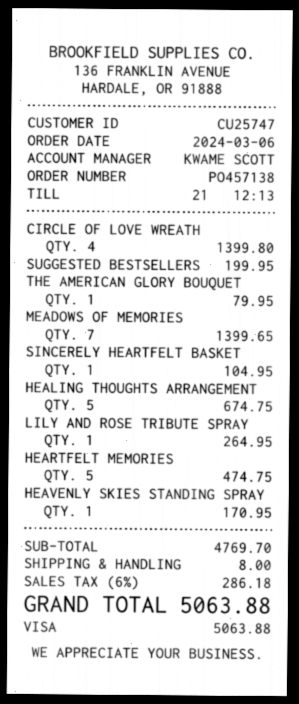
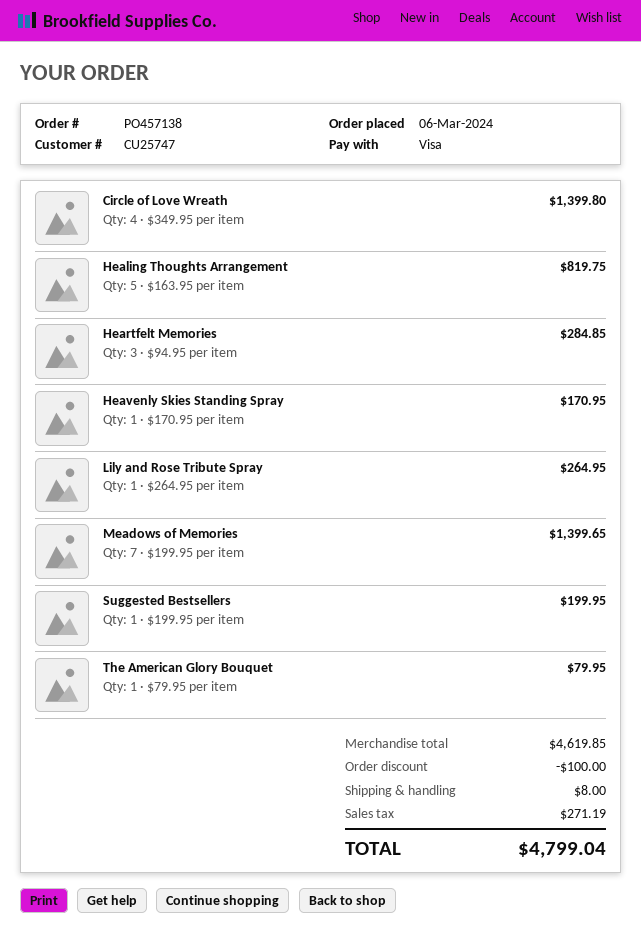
SINCERELY HEARTFELT BASKET: 1 for 104.95 -> none
HEALING THOUGHTS ARRANGEMENT: 5 for 674.75 -> 5 for 819.75
HEARTFELT MEMORIES: 5 for 474.75 -> 3 for 284.85
subtotal: 4769.70 -> 4619.85
discount: none -> 100.00
tax: 286.18 -> 271.19
total: 5063.88 -> 4799.04

